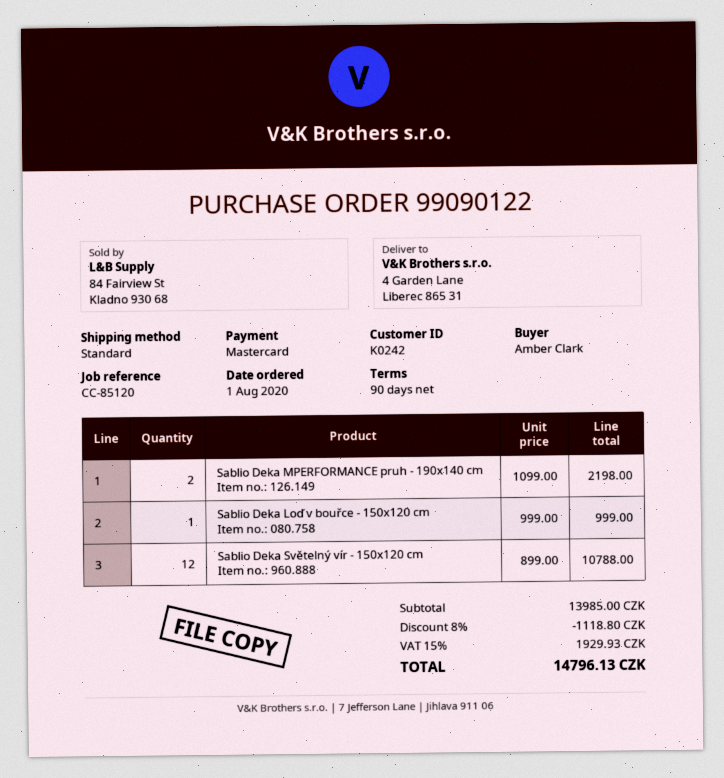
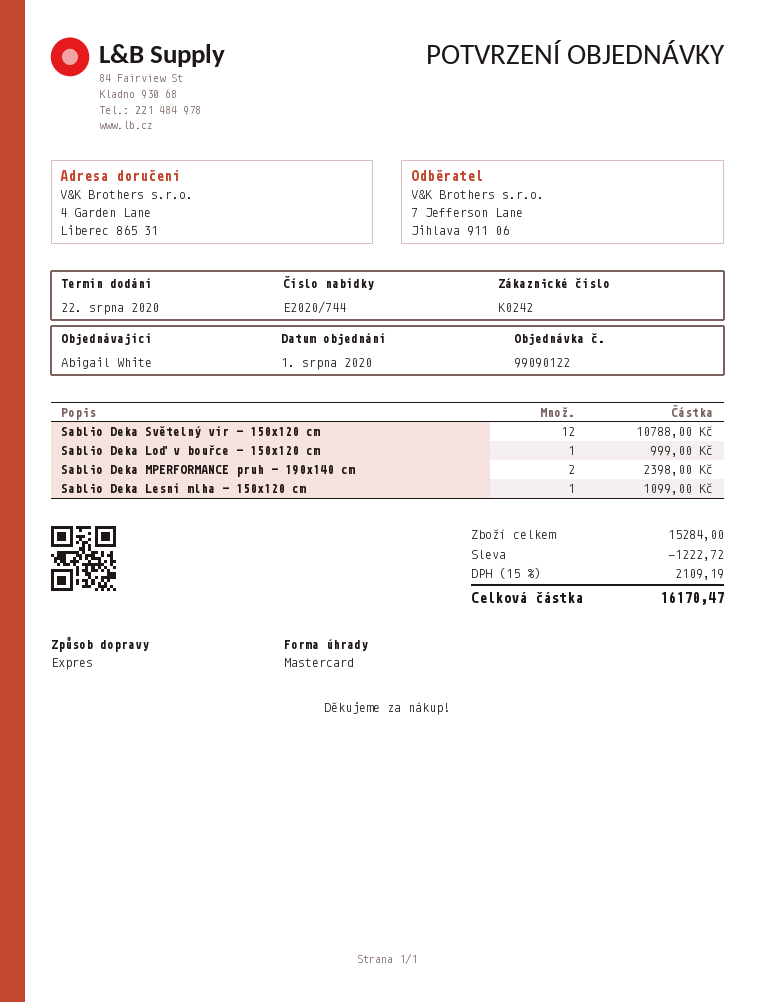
ordered by: Amber Clark -> Abigail White
shipping method: standard -> express
Sablio Deka MPERFORMANCE pruh - 190x140 cm: 2 for 2198.00 -> 2 for 2398.00
Sablio Deka Lesní mlha - 150x120 cm: none -> 1 for 1099.00
subtotal: 13985.00 -> 15284.00
discount: 1118.80 -> 1222.72
tax: 15% = 1929.93 -> 15% = 2109.19
total: 14796.13 -> 16170.47

